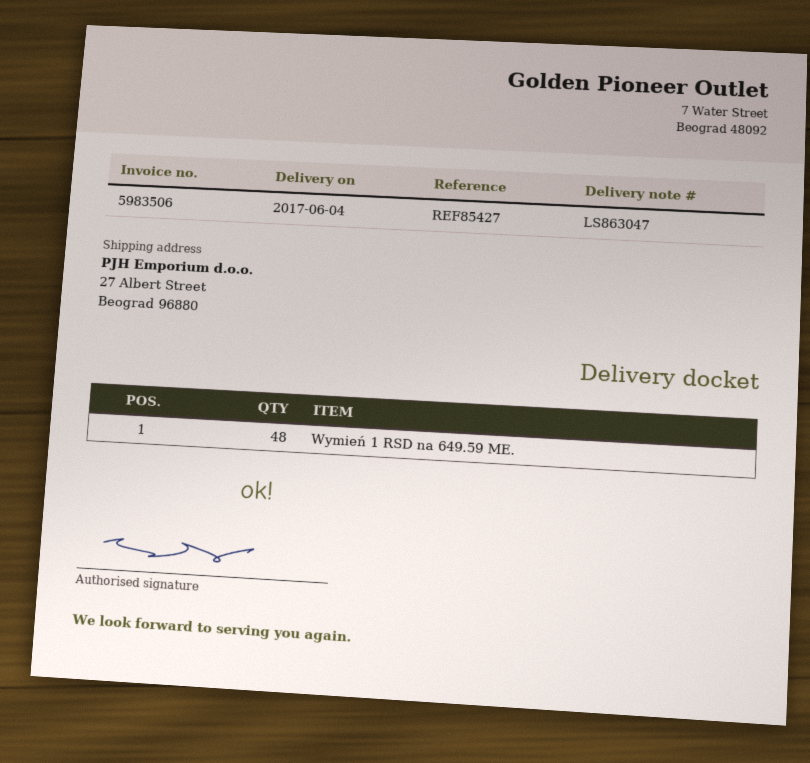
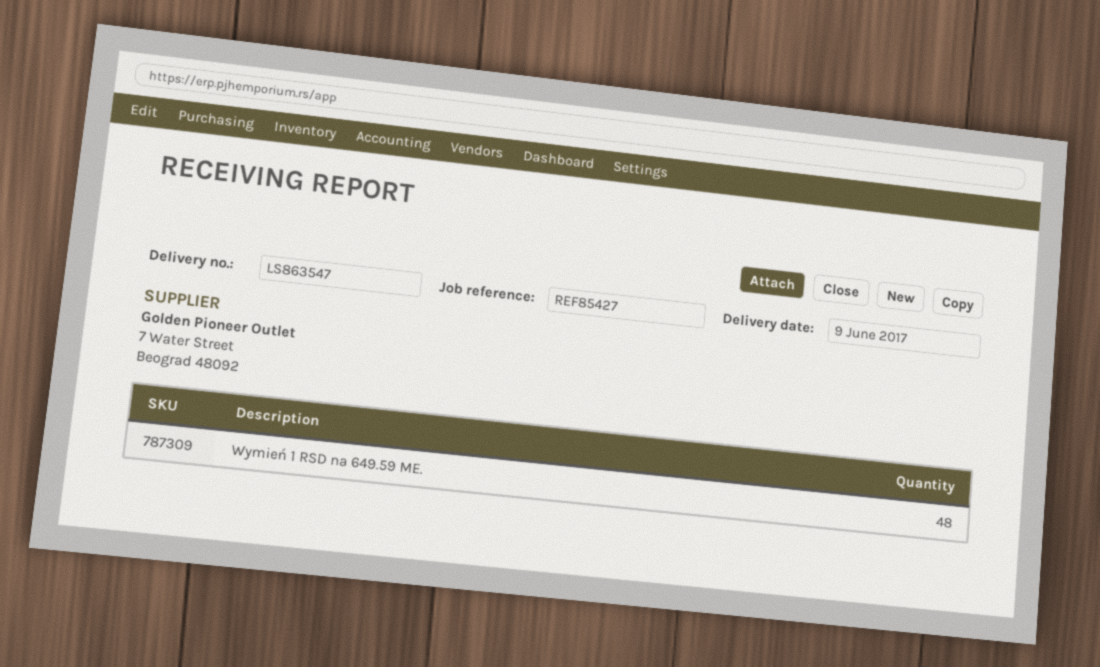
delivery note number: LS863047 -> LS863547
delivery date: 2017-06-04 -> 2017-06-09

